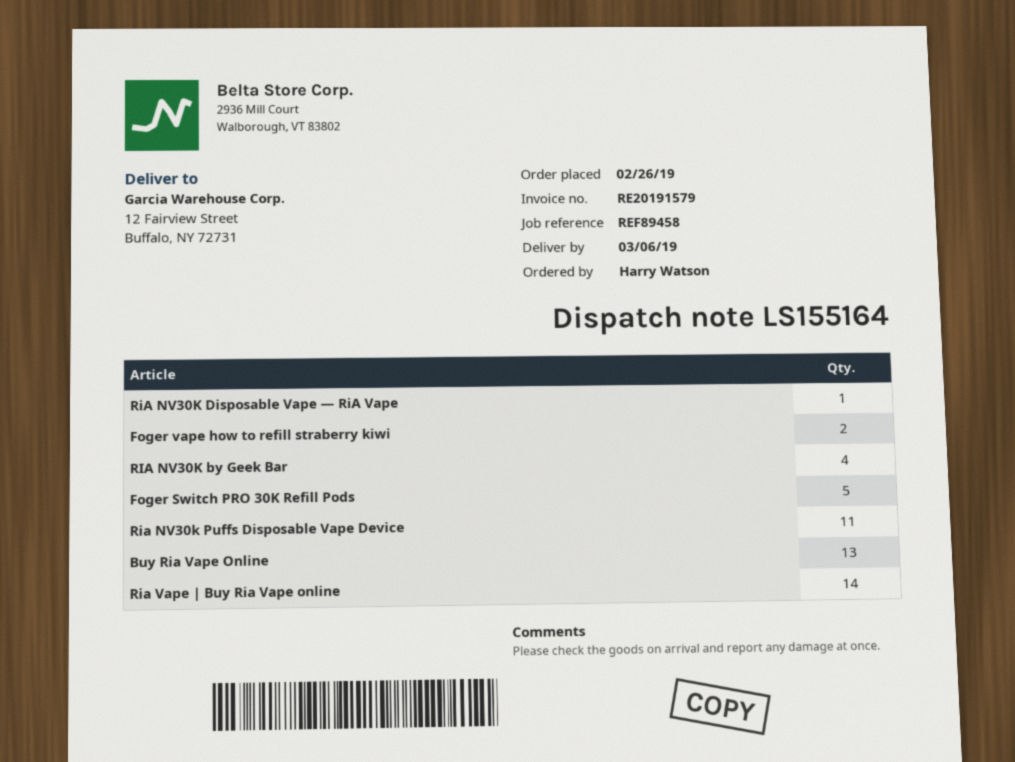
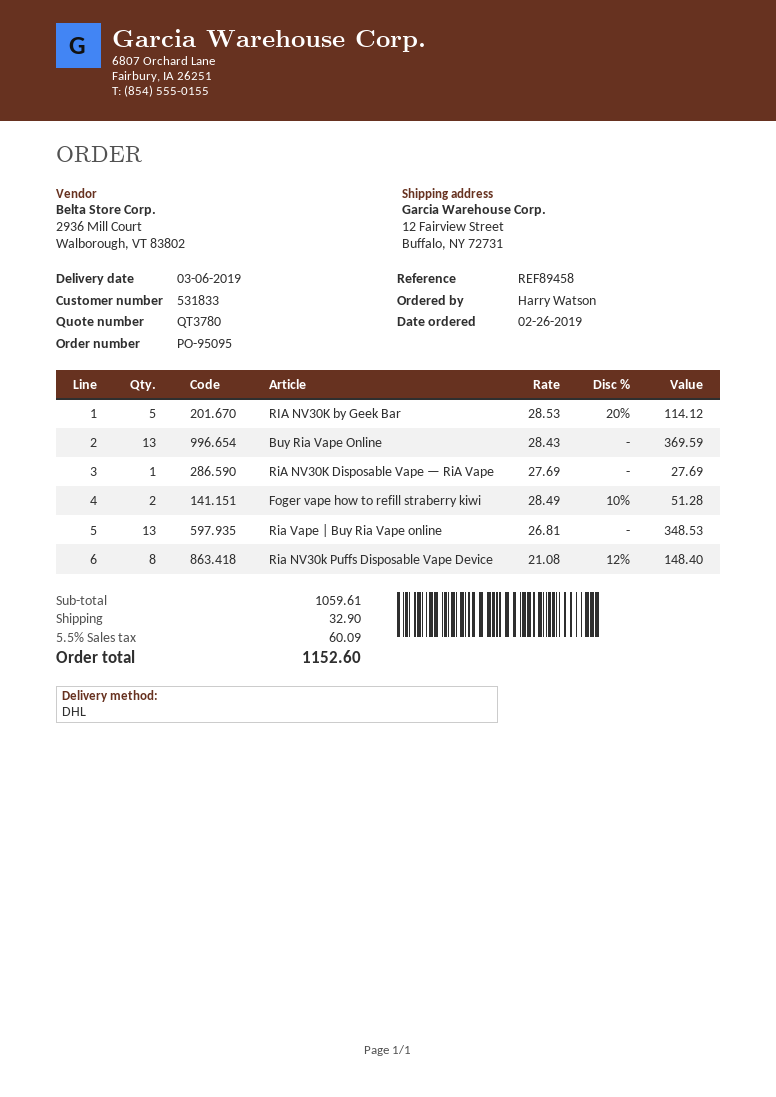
RIA NV30K by Geek Bar: 4 -> 5
Foger Switch PRO 30K Refill Pods: 5 -> none
Ria NV30k Puffs Disposable Vape Device: 11 -> 8
Ria Vape | Buy Ria Vape online: 14 -> 13

